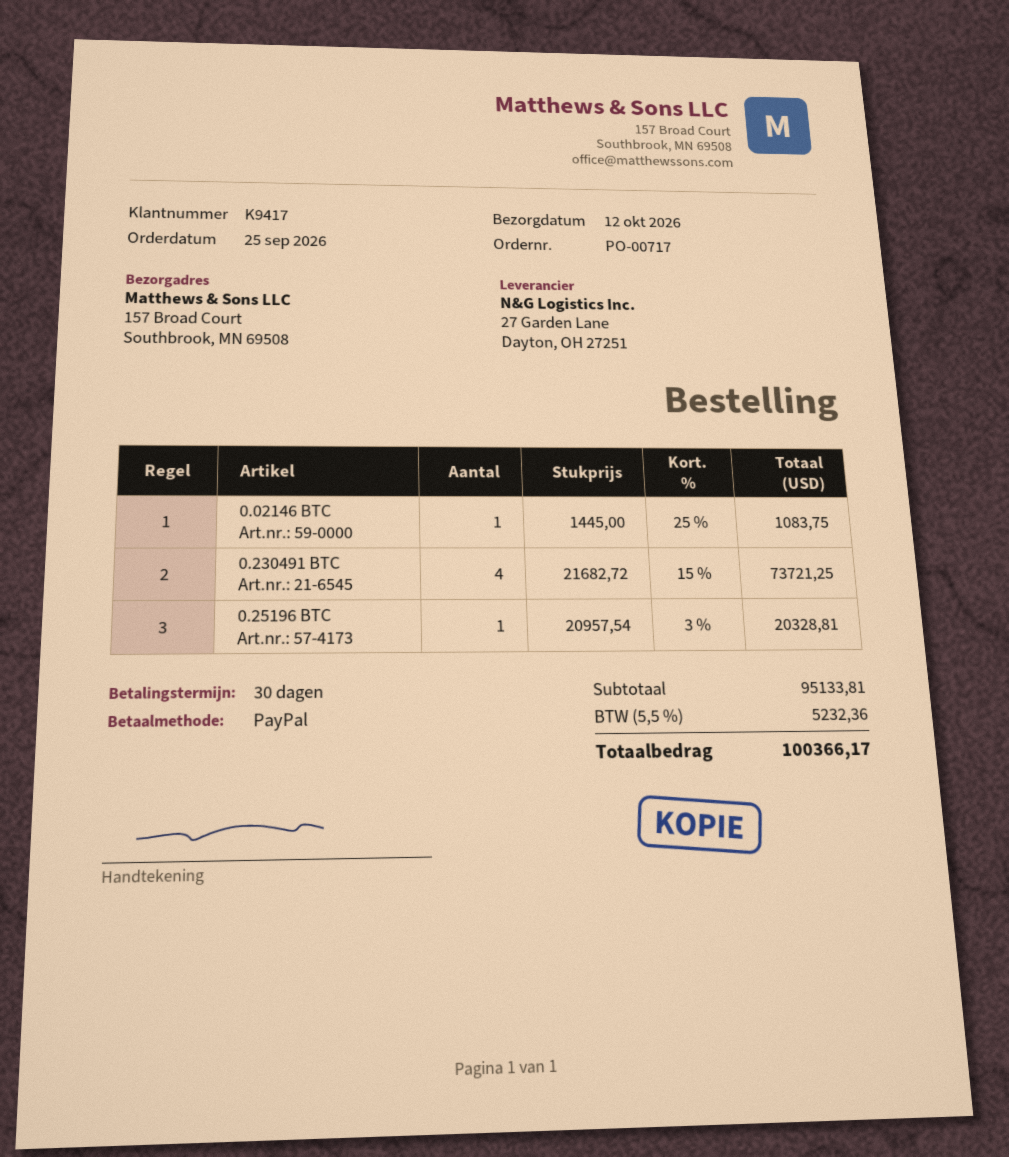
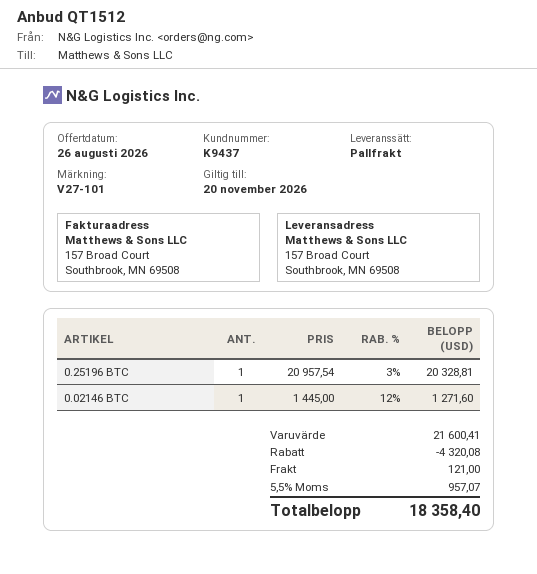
customer number: K9417 -> K9437
0.02146 BTC: 1 x 1445.00 - 25% = 1083.75 -> 1 x 1445.00 - 12% = 1271.60
0.230491 BTC: 4 x 21682.72 - 15% = 73721.25 -> none
subtotal: 95133.81 -> 21600.41
discount: none -> 4320.08
shipping: none -> 121.00
tax: 5.5% = 5232.36 -> 5.5% = 957.07
total: 100366.17 -> 18358.40

